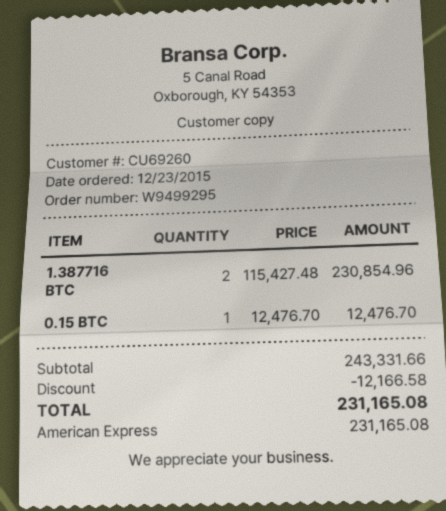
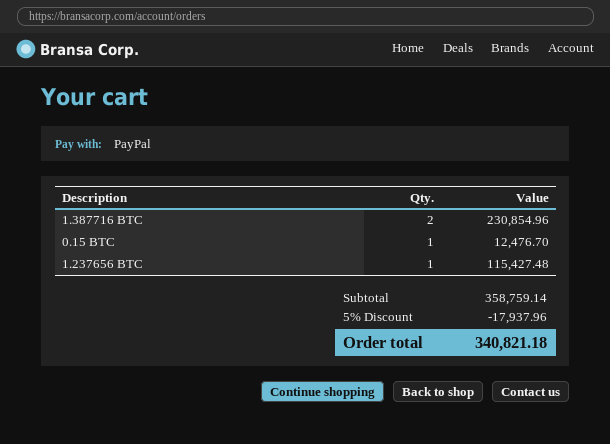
payment method: American Express -> PayPal
1.237656 BTC: none -> 1 for 115427.48
subtotal: 243331.66 -> 358759.14
discount: 12166.58 -> 17937.96
total: 231165.08 -> 340821.18

